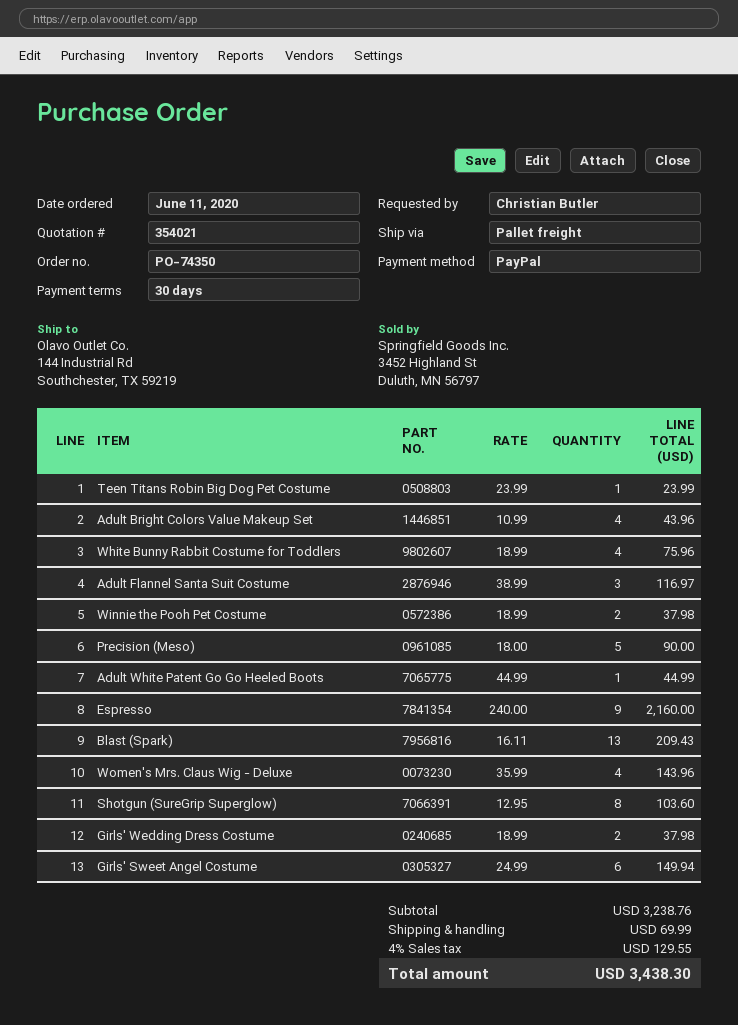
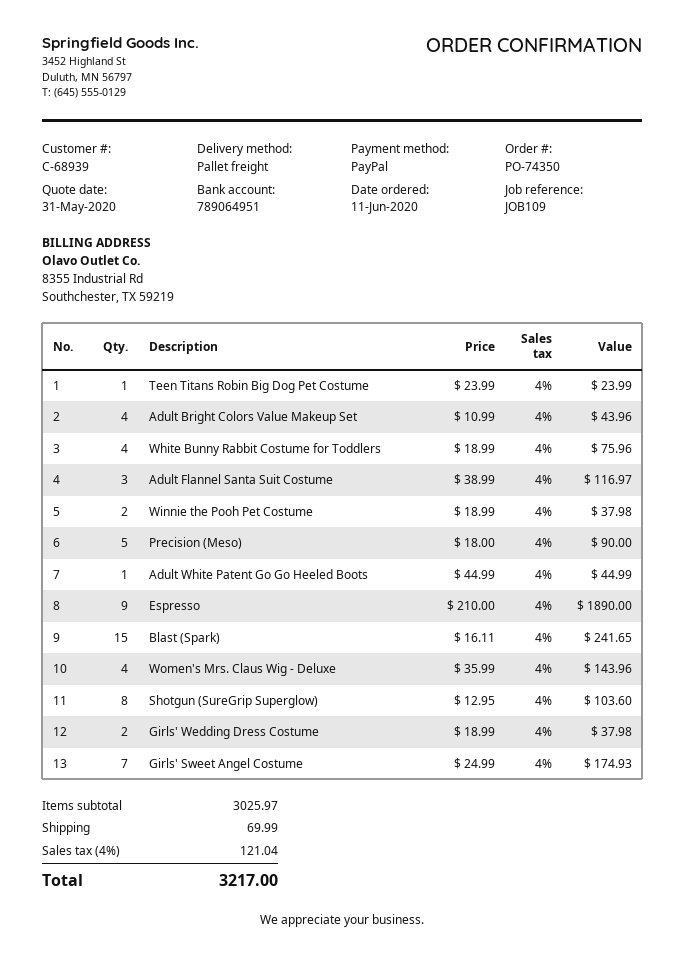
Espresso: 9 x 240.00 = 2160.00 -> 9 x 210.00 = 1890.00
Blast (Spark): 13 x 16.11 = 209.43 -> 15 x 16.11 = 241.65
Girls' Sweet Angel Costume: 6 x 24.99 = 149.94 -> 7 x 24.99 = 174.93
subtotal: 3238.76 -> 3025.97
tax: 4% = 129.55 -> 4% = 121.04
total: 3438.30 -> 3217.00

